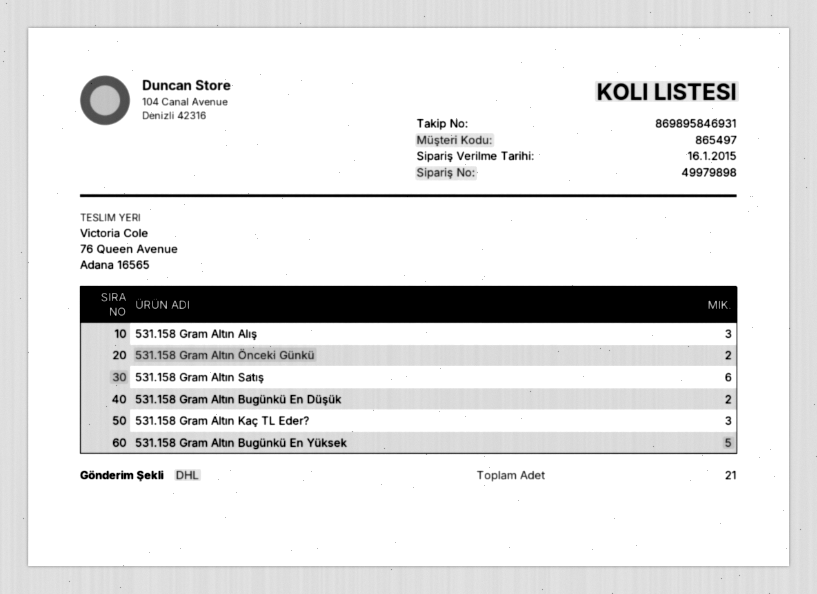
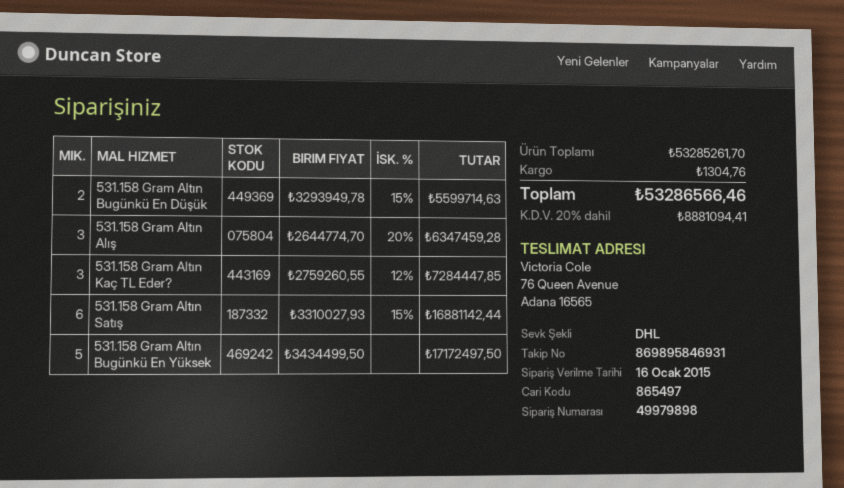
531.158 Gram Altın Önceki Günkü: 2 -> none

